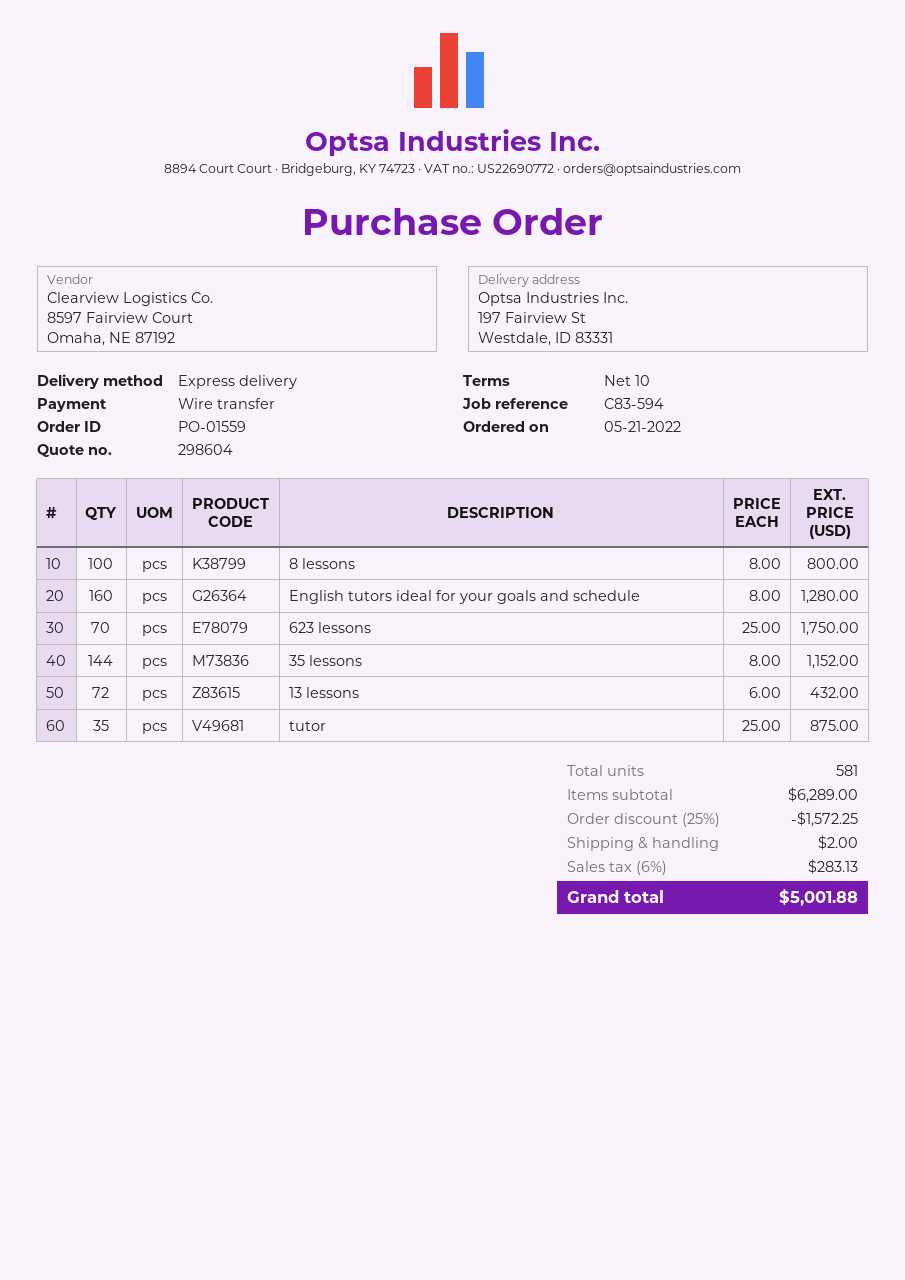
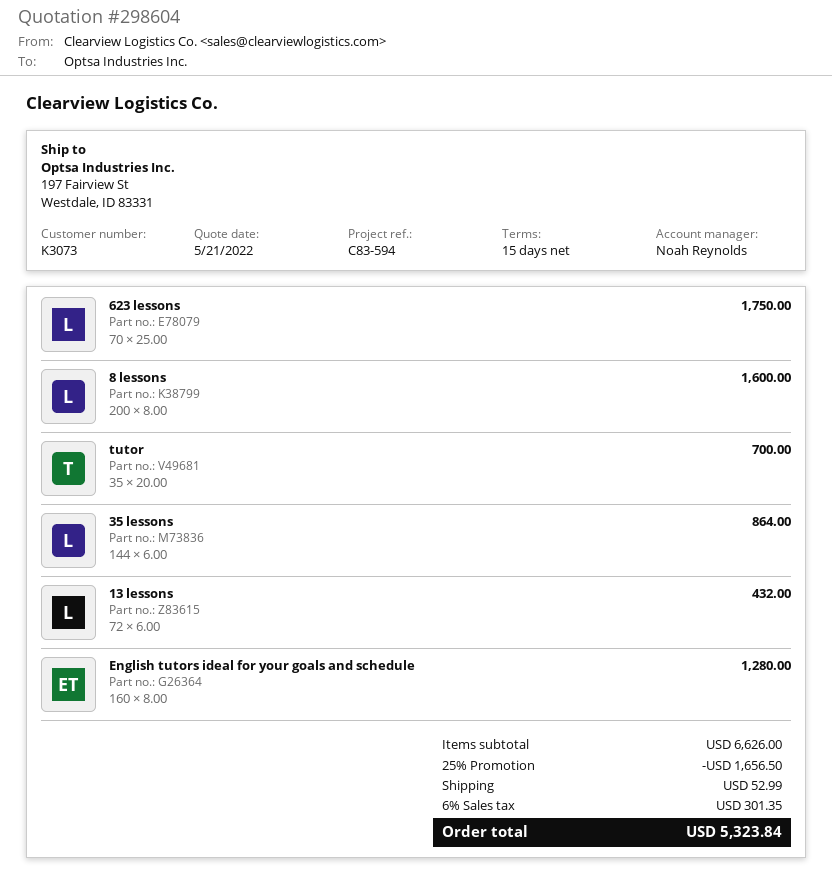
payment terms: 10 days -> 15 days
8 lessons: 100 x 8.00 = 800.00 -> 200 x 8.00 = 1600.00
35 lessons: 144 x 8.00 = 1152.00 -> 144 x 6.00 = 864.00
tutor: 35 x 25.00 = 875.00 -> 35 x 20.00 = 700.00
subtotal: 6289.00 -> 6626.00
discount: 25% = 1572.25 -> 25% = 1656.50
shipping: 2.00 -> 52.99
tax: 6% = 283.13 -> 6% = 301.35
total: 5001.88 -> 5323.84

